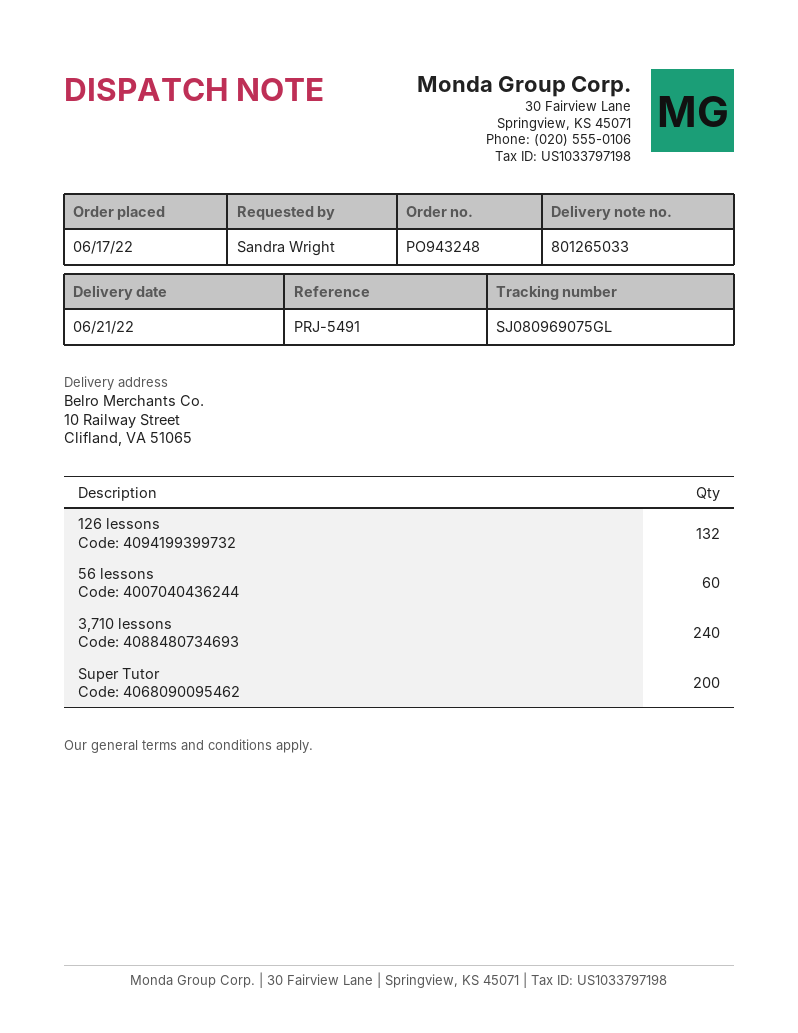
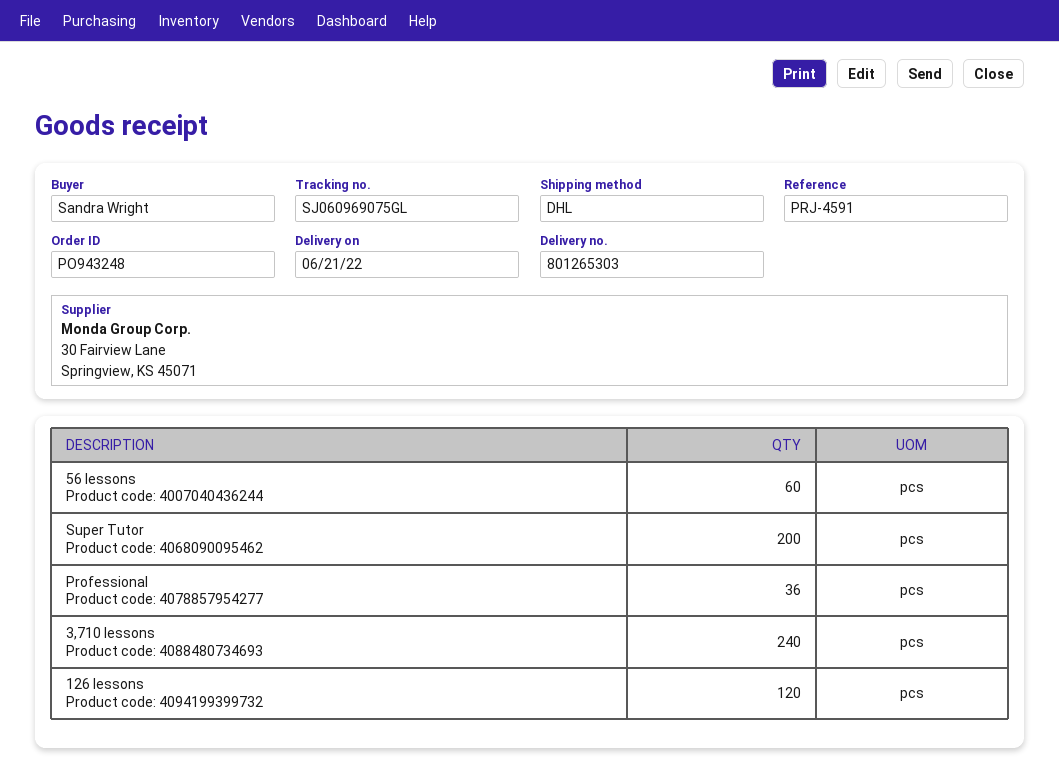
delivery note number: 801265033 -> 801265303
reference: PRJ-5491 -> PRJ-4591
tracking number: SJ080969075GL -> SJ060969075GL
126 lessons: 132 -> 120
Professional: none -> 36

